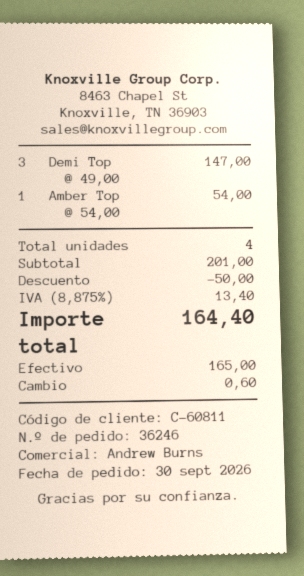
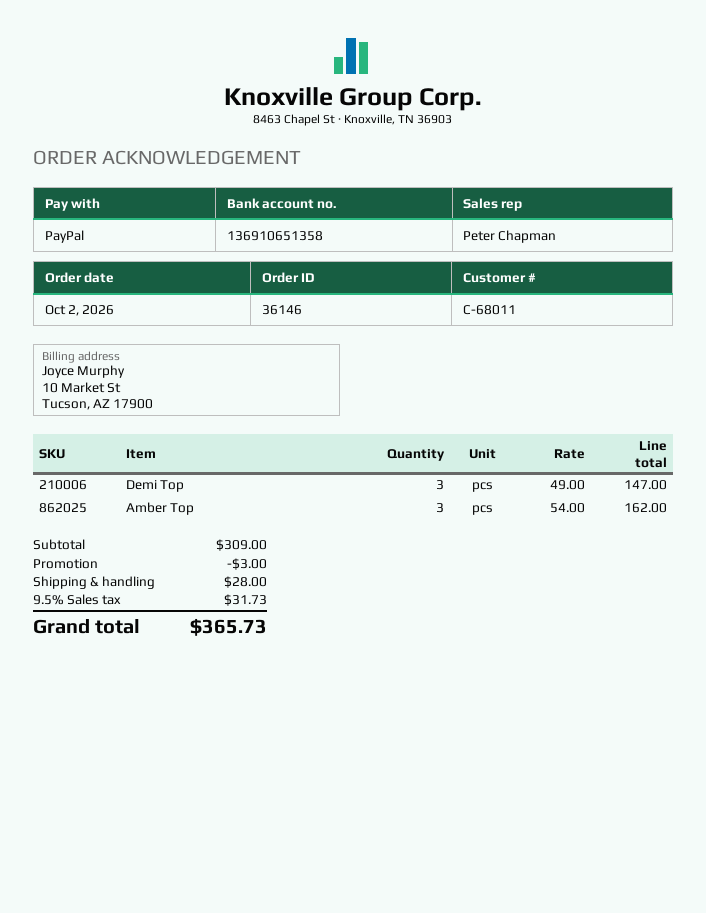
order number: 36246 -> 36146
order date: 2026-09-30 -> 2026-10-02
customer number: C-60811 -> C-68011
sales rep: Andrew Burns -> Peter Chapman
payment method: cash -> PayPal
Amber Top: 1 x 54.00 = 54.00 -> 3 x 54.00 = 162.00
subtotal: 201.00 -> 309.00
discount: 50.00 -> 3.00
shipping: none -> 28.00
tax: 8.875% = 13.40 -> 9.5% = 31.73
total: 164.40 -> 365.73

